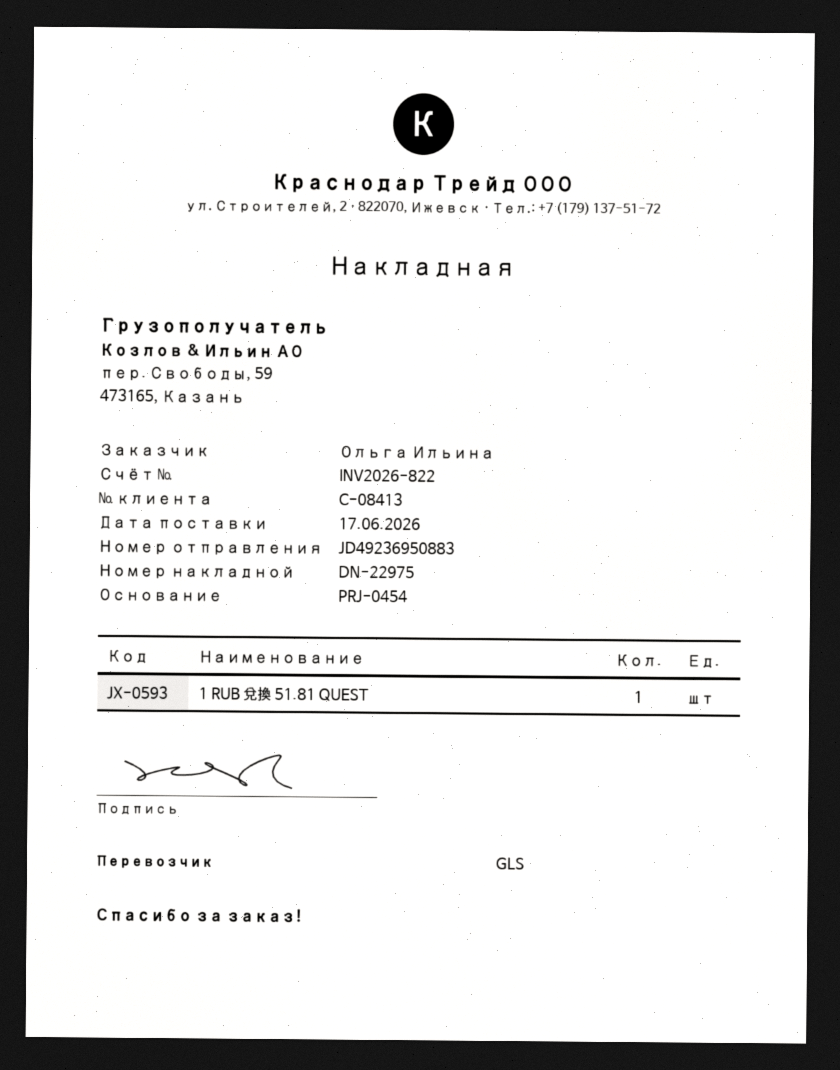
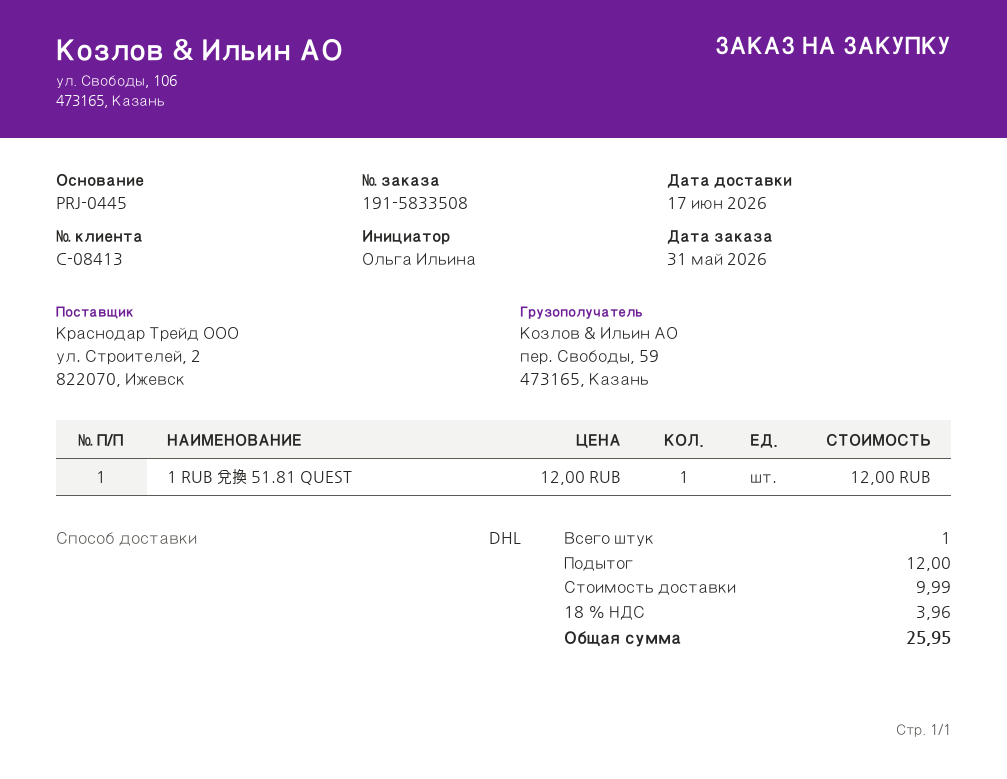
reference: PRJ-0454 -> PRJ-0445
shipping method: GLS -> DHL

